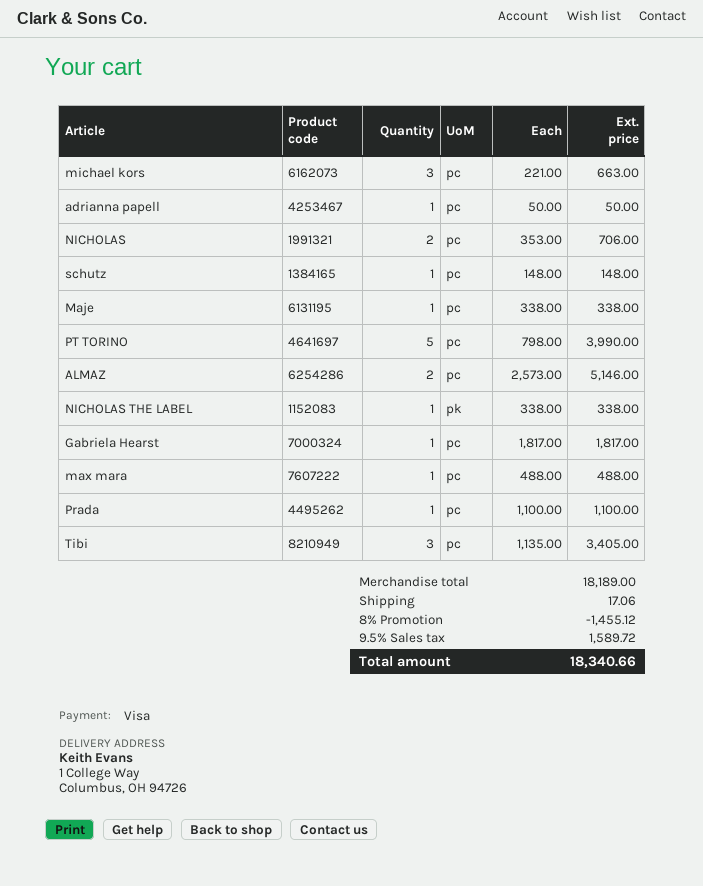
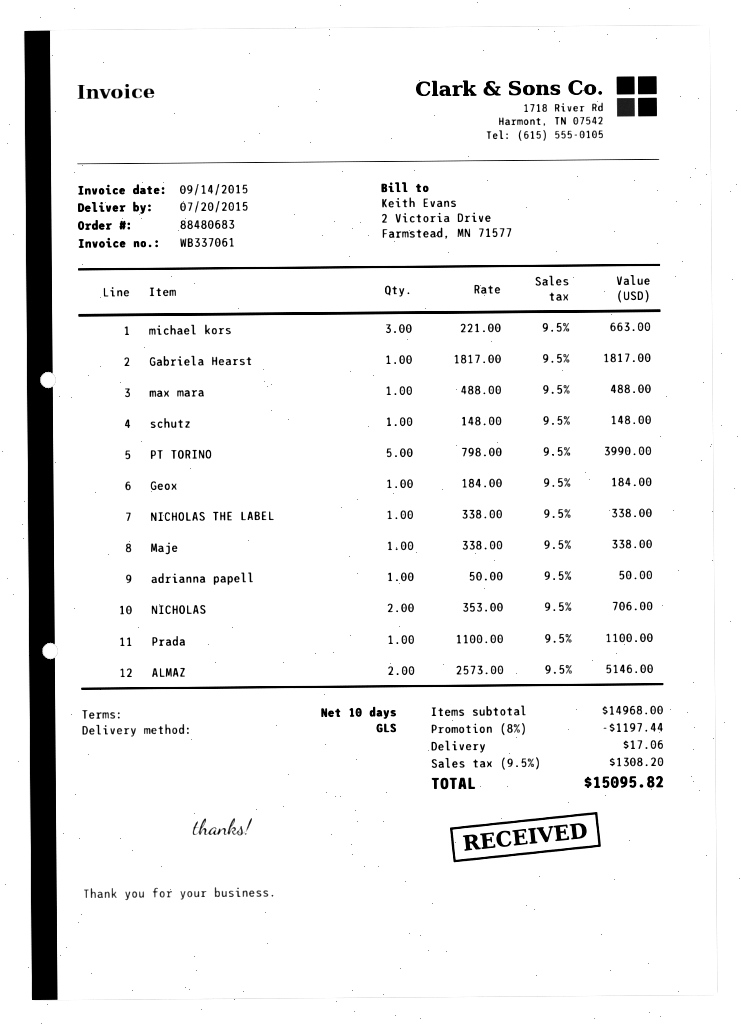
Tibi: 3 x 1135.00 = 3405.00 -> none
Geox: none -> 1 x 184.00 = 184.00
subtotal: 18189.00 -> 14968.00
discount: 8% = 1455.12 -> 8% = 1197.44
tax: 9.5% = 1589.72 -> 9.5% = 1308.20
total: 18340.66 -> 15095.82

